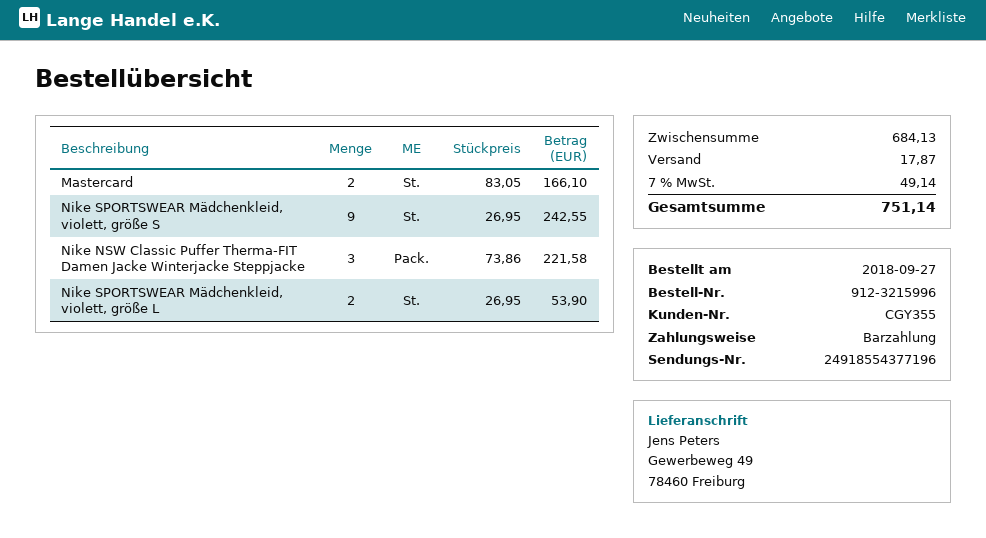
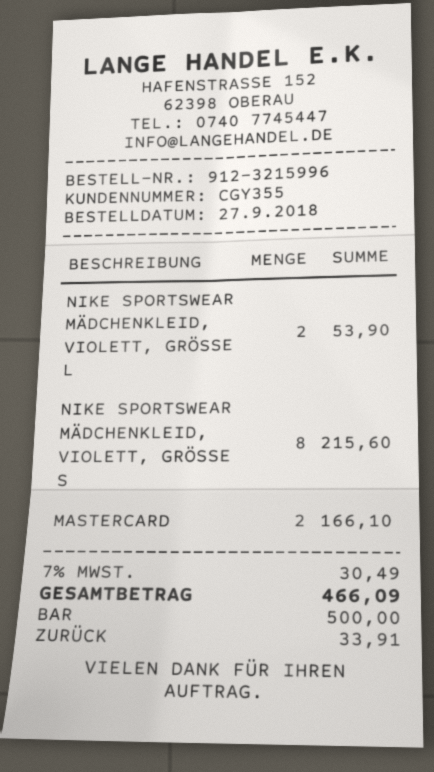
Nike SPORTSWEAR Mädchenkleid, violett, größe S: 9 for 242.55 -> 8 for 215.60
Nike NSW Classic Puffer Therma-FIT Damen Jacke Winterjacke Steppjacke: 3 for 221.58 -> none
shipping: 17.87 -> none
tax: 7% = 49.14 -> 7% = 30.49
total: 751.14 -> 466.09

